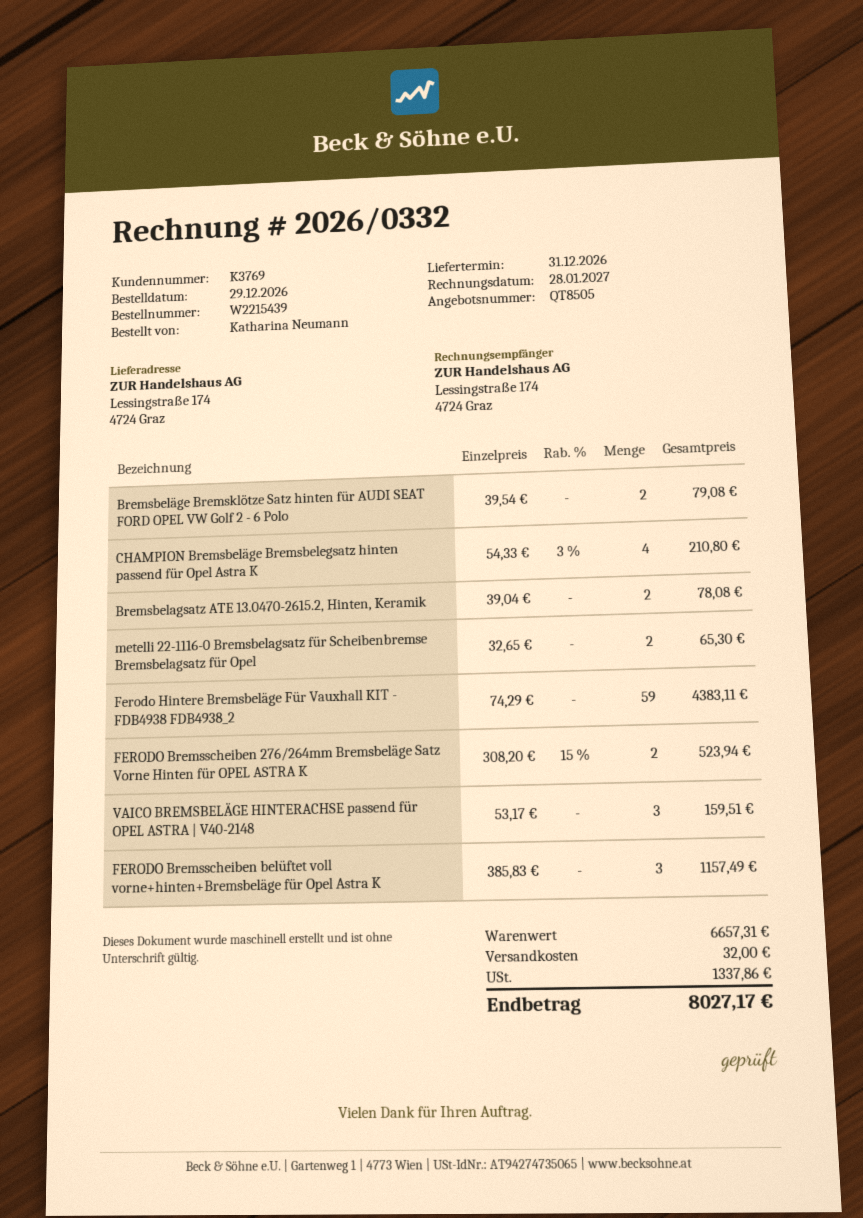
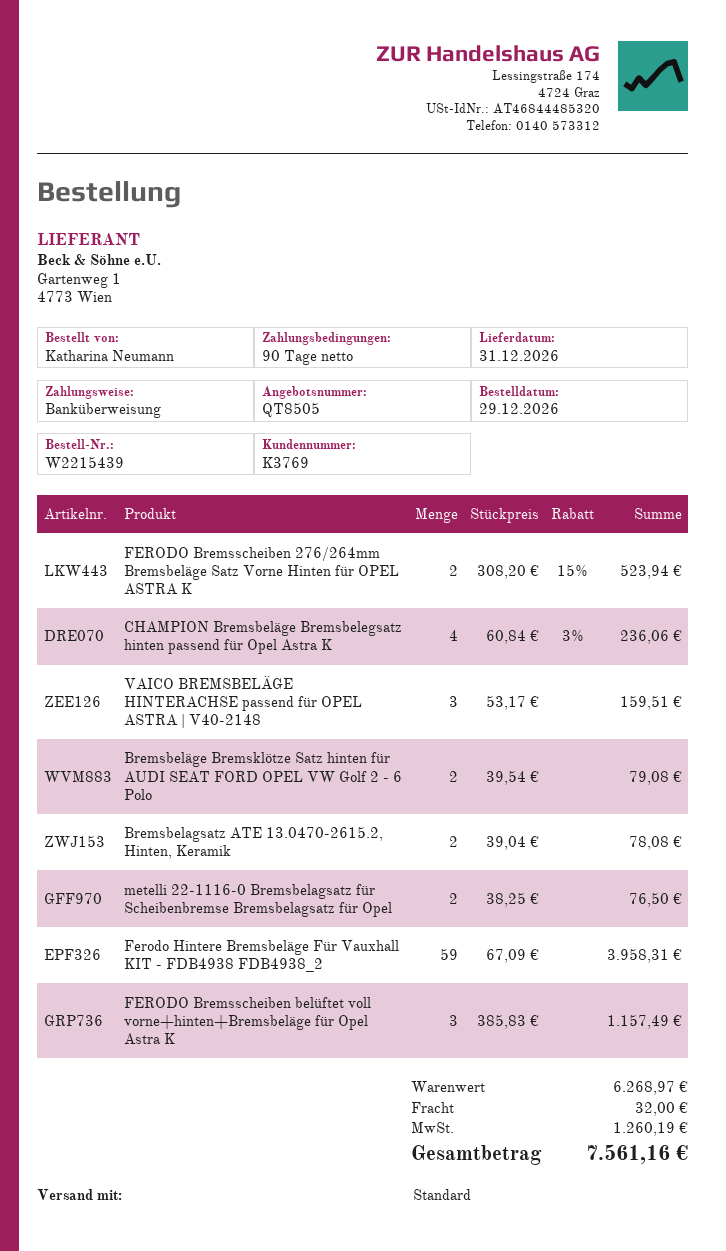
CHAMPION Bremsbeläge Bremsbelegsatz hinten passend für Opel Astra K: 4 x 54.33 - 3% = 210.80 -> 4 x 60.84 - 3% = 236.06
metelli 22-1116-0 Bremsbelagsatz für Scheibenbremse Bremsbelagsatz für Opel: 2 x 32.65 = 65.30 -> 2 x 38.25 = 76.50
Ferodo Hintere Bremsbeläge Für Vauxhall KIT - FDB4938 FDB4938_2: 59 x 74.29 = 4383.11 -> 59 x 67.09 = 3958.31
subtotal: 6657.31 -> 6268.97
tax: 1337.86 -> 1260.19
total: 8027.17 -> 7561.16

